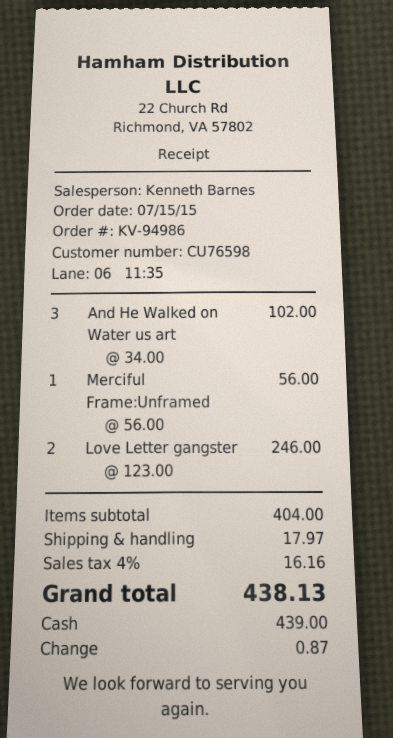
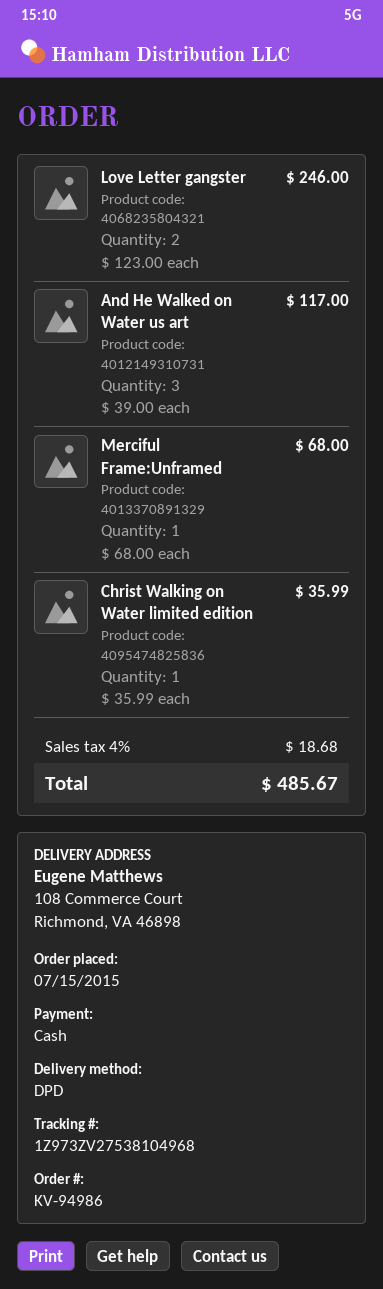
And He Walked on Water us art: 3 x 34.00 = 102.00 -> 3 x 39.00 = 117.00
Merciful Frame:Unframed: 1 x 56.00 = 56.00 -> 1 x 68.00 = 68.00
Christ Walking on Water limited edition: none -> 1 x 35.99 = 35.99
shipping: 17.97 -> none
tax: 4% = 16.16 -> 4% = 18.68
total: 438.13 -> 485.67

